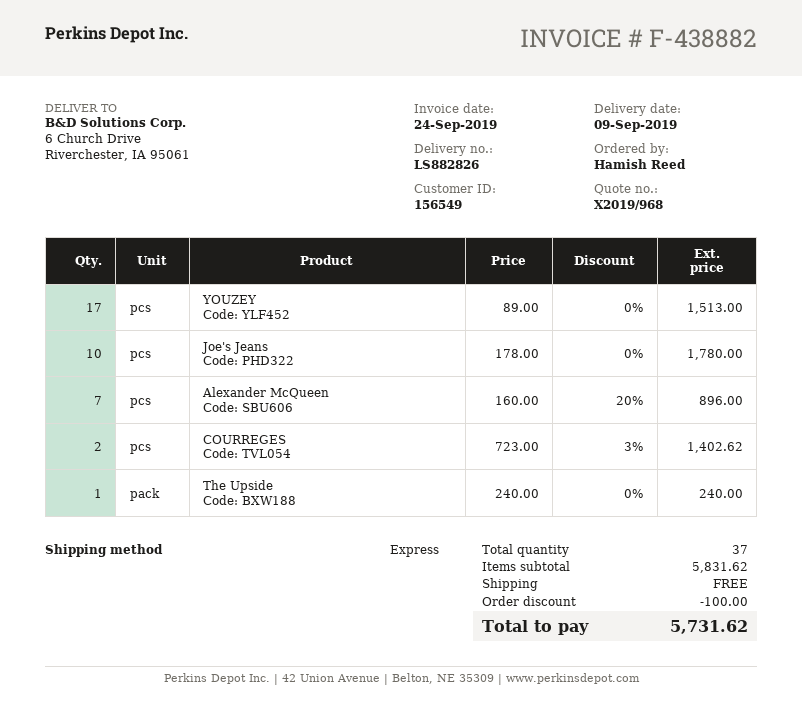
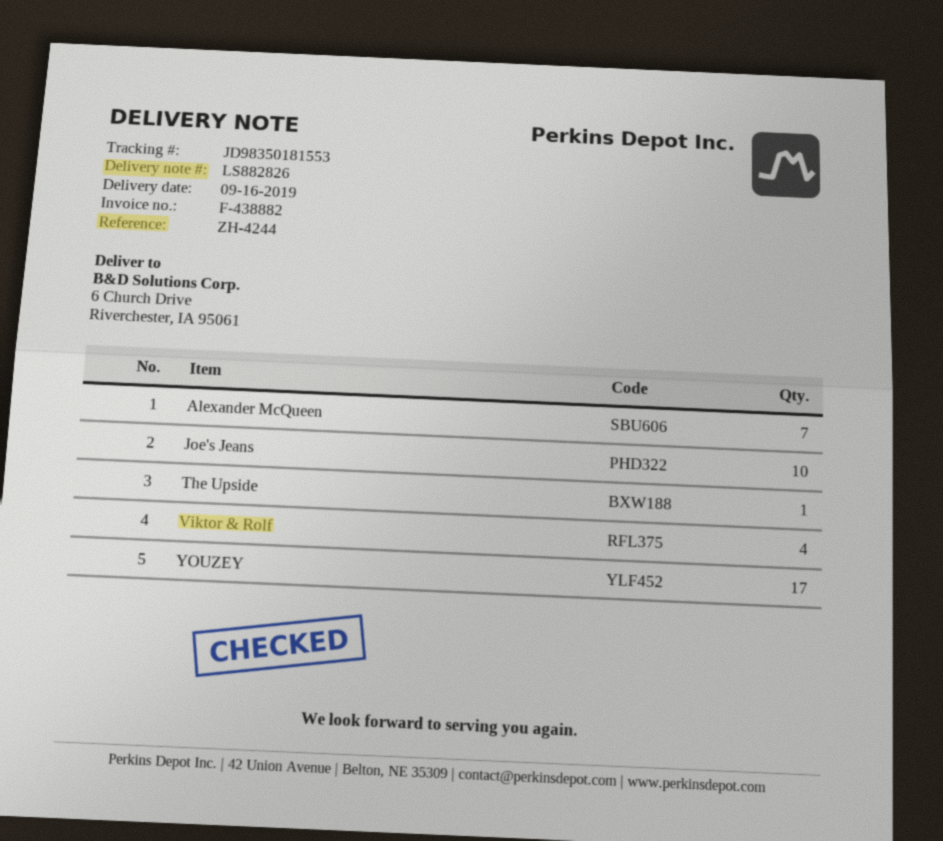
delivery date: 2019-09-09 -> 2019-09-16
COURREGES: 2 -> none
Viktor & Rolf: none -> 4

